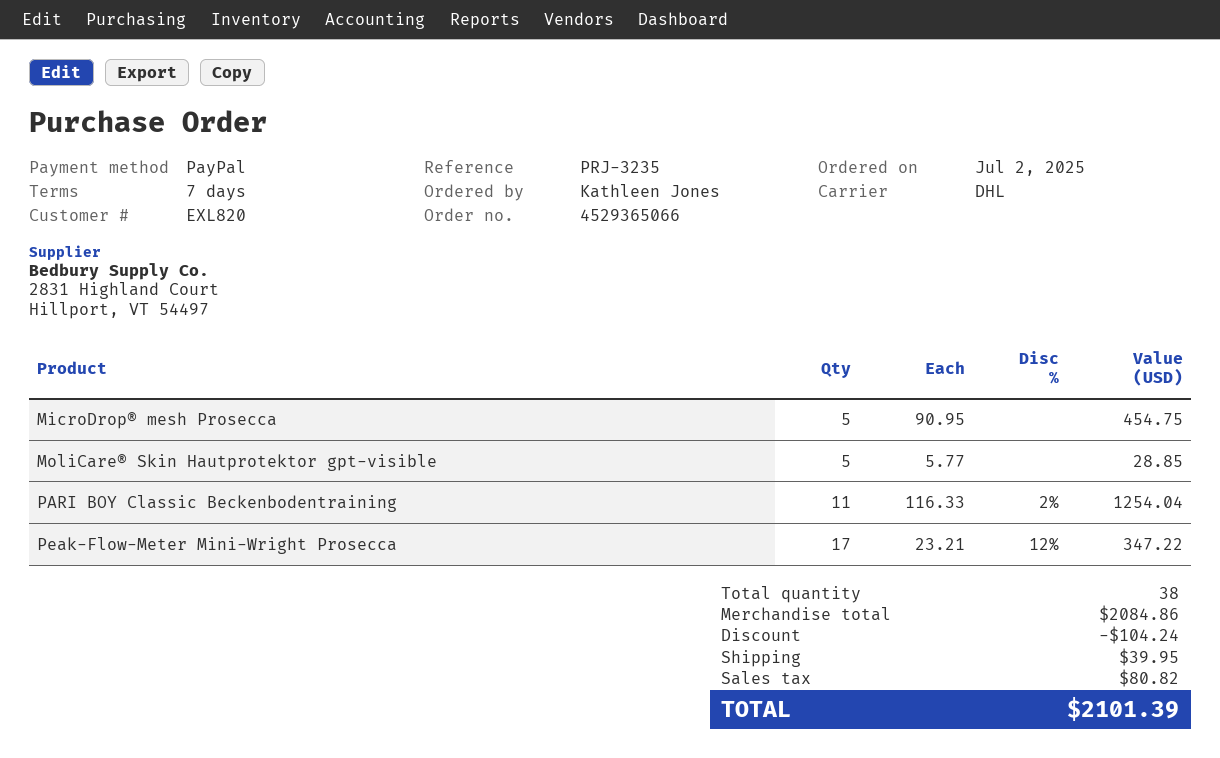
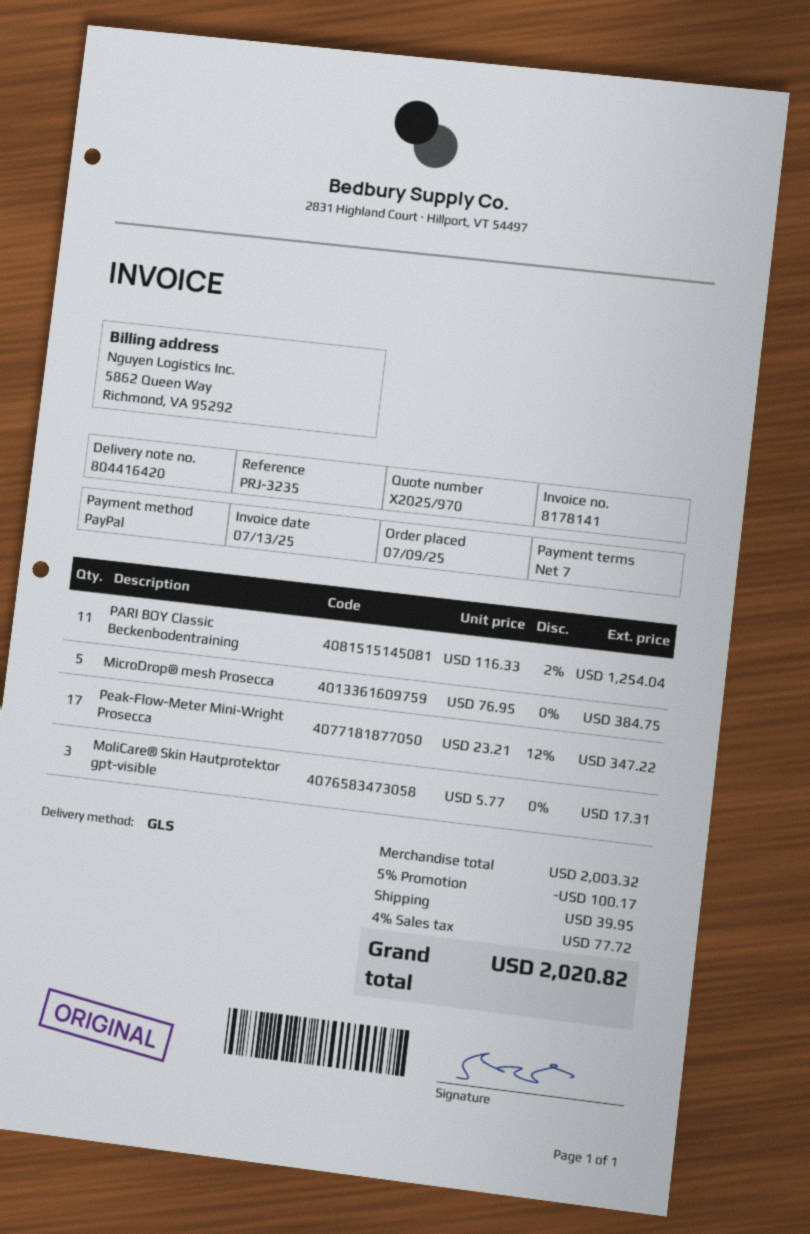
order date: 2025-07-02 -> 2025-07-09
shipping method: DHL -> GLS
MicroDrop® mesh Prosecca: 5 x 90.95 = 454.75 -> 5 x 76.95 = 384.75
MoliCare® Skin Hautprotektor gpt-visible: 5 x 5.77 = 28.85 -> 3 x 5.77 = 17.31
subtotal: 2084.86 -> 2003.32
discount: 104.24 -> 100.17
tax: 80.82 -> 77.72
total: 2101.39 -> 2020.82

